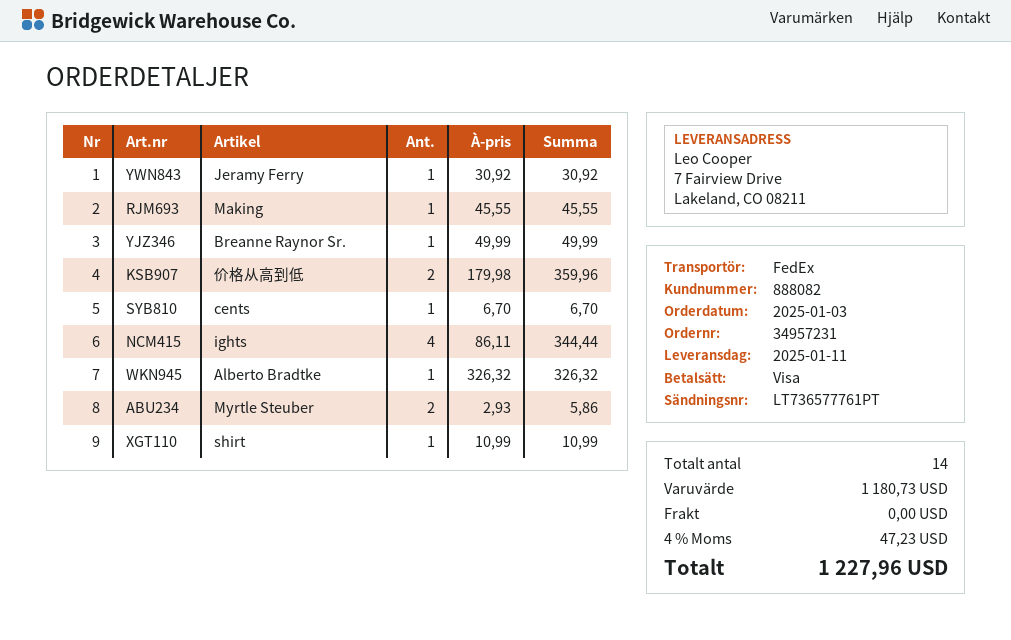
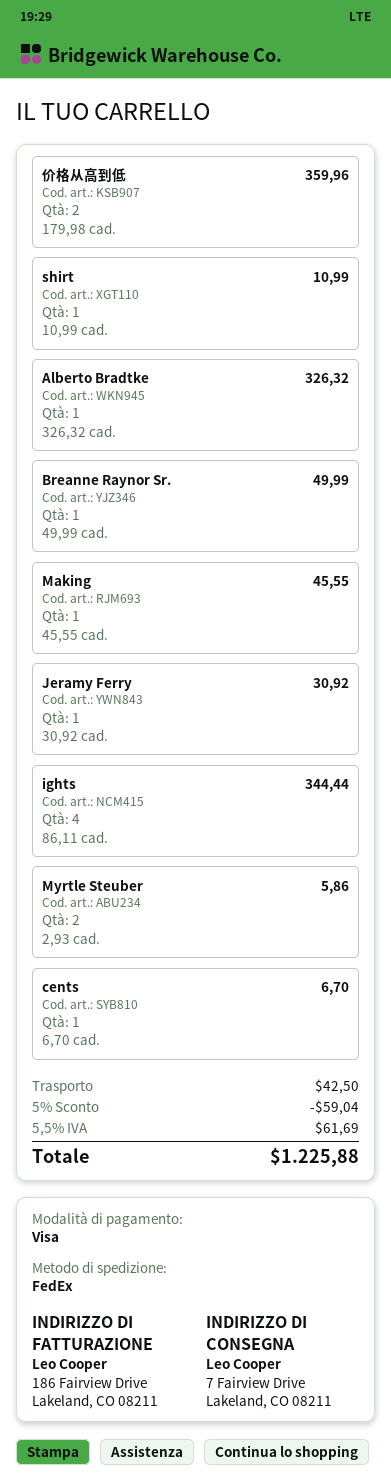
discount: none -> 5% = 59.04
shipping: 0.00 -> 42.50
tax: 4% = 47.23 -> 5.5% = 61.69
total: 1227.96 -> 1225.88

